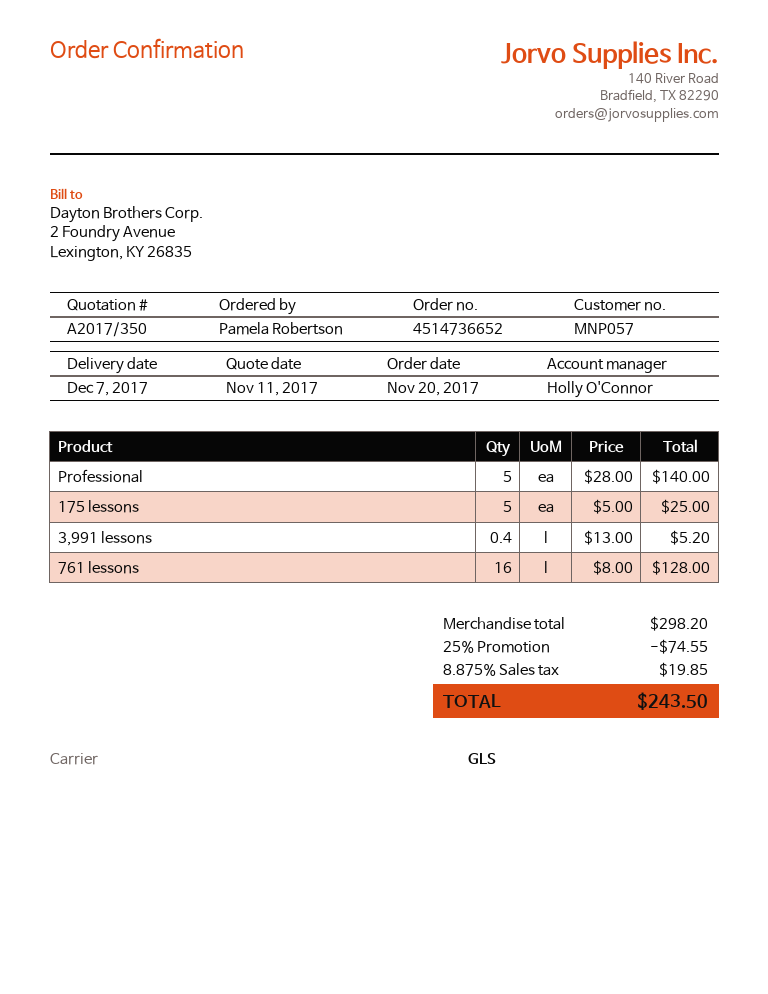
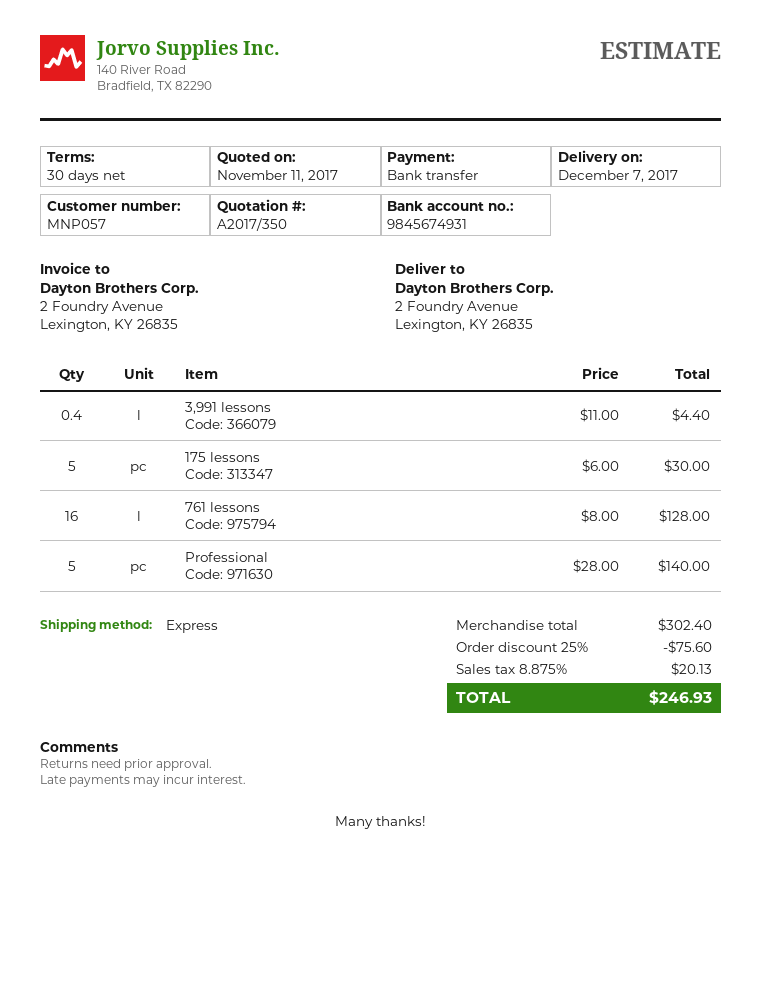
shipping method: GLS -> express
175 lessons: 5 x 5.00 = 25.00 -> 5 x 6.00 = 30.00
3,991 lessons: 0.4 x 13.00 = 5.20 -> 0.4 x 11.00 = 4.40
subtotal: 298.20 -> 302.40
discount: 25% = 74.55 -> 25% = 75.60
tax: 8.875% = 19.85 -> 8.875% = 20.13
total: 243.50 -> 246.93

